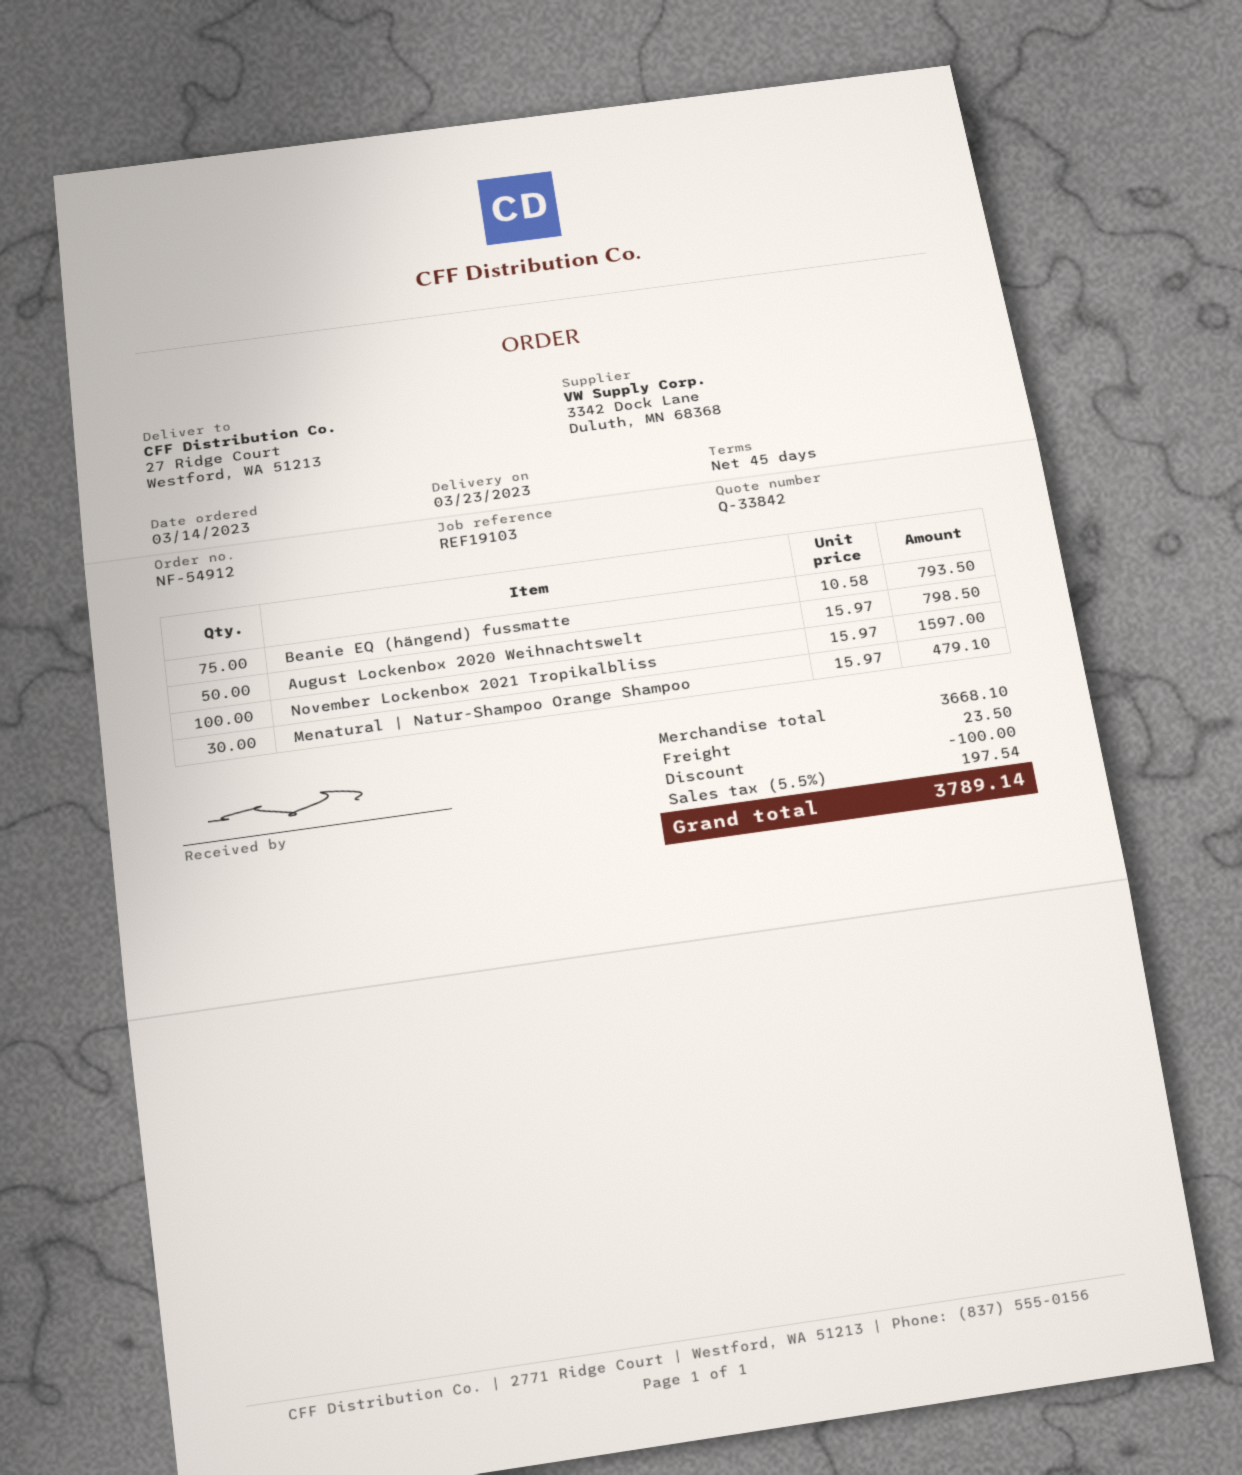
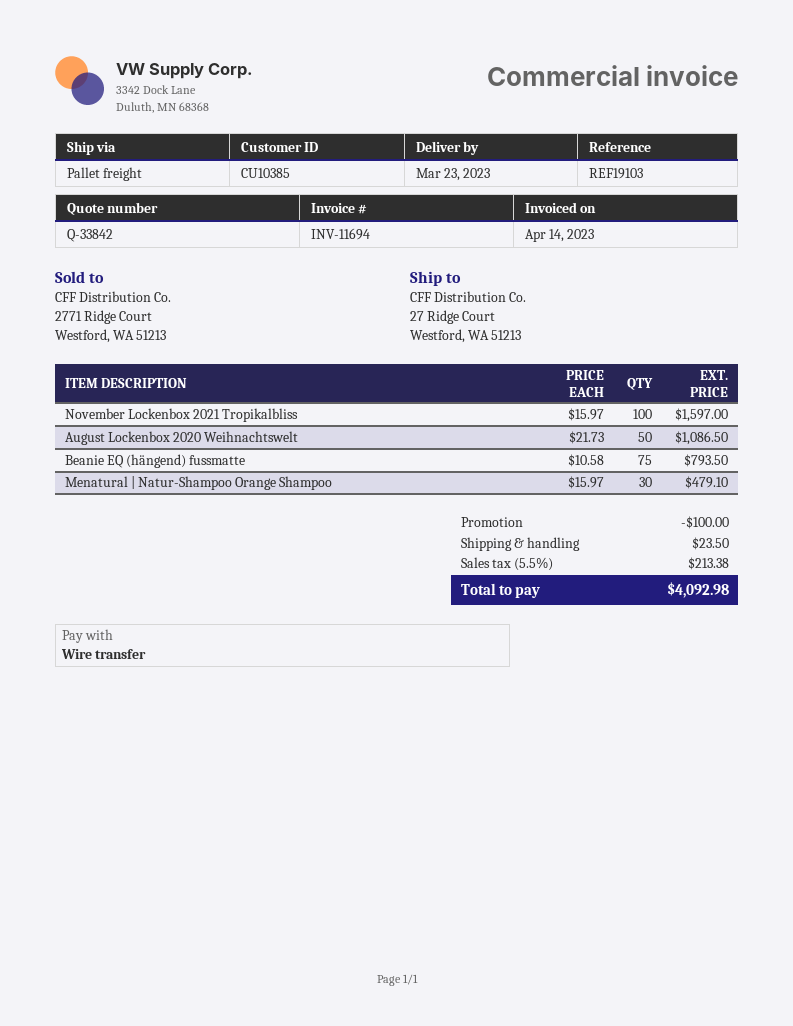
August Lockenbox 2020 Weihnachtswelt: 50 x 15.97 = 798.50 -> 50 x 21.73 = 1086.50
tax: 5.5% = 197.54 -> 5.5% = 213.38
total: 3789.14 -> 4092.98

